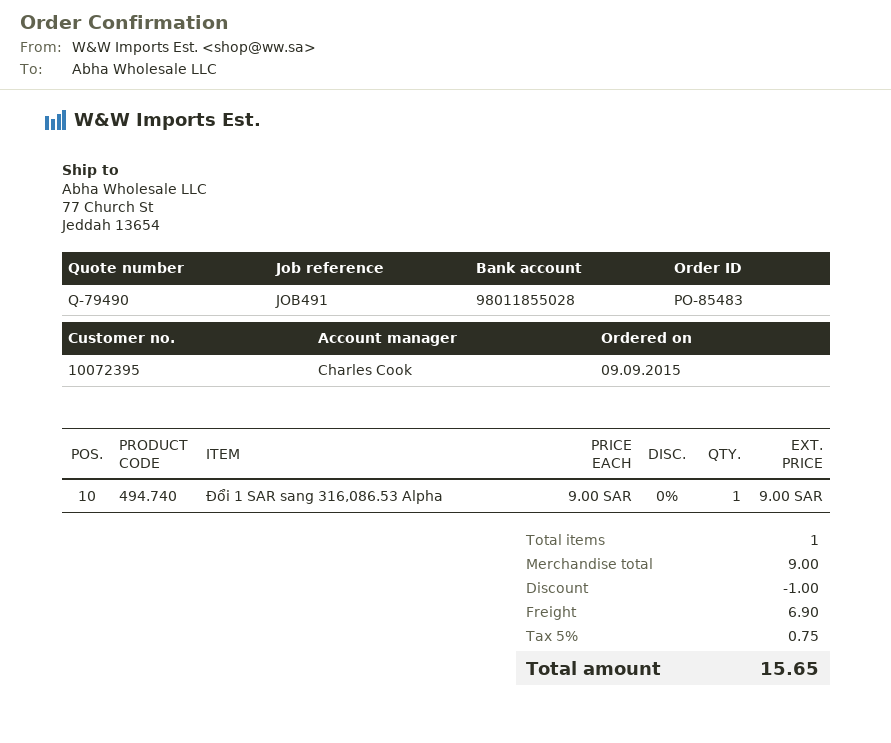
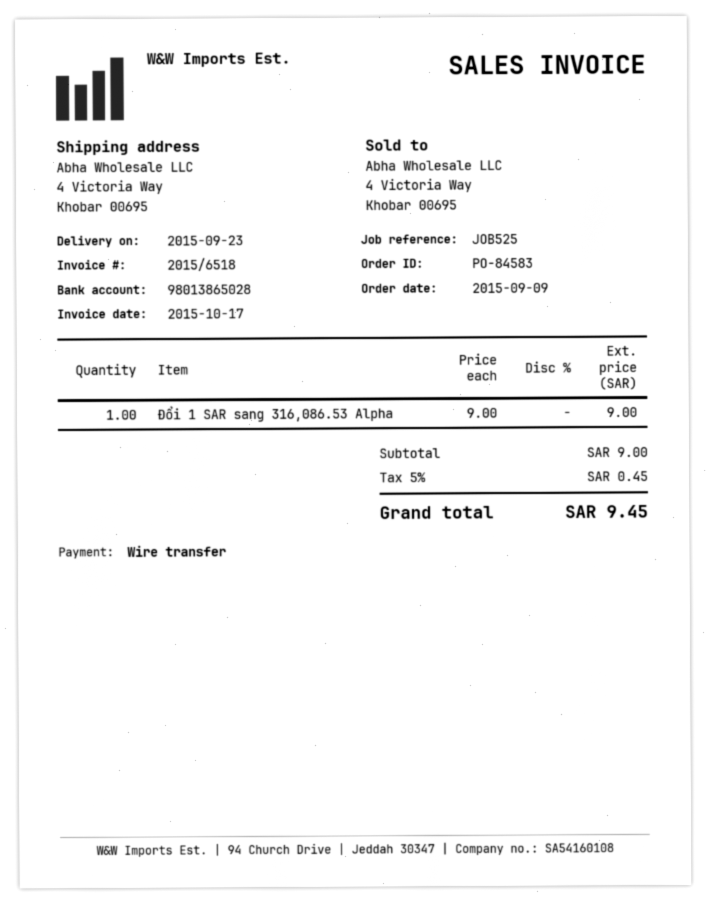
order number: PO-85483 -> PO-84583
reference: JOB491 -> JOB525
bank account: 98011855028 -> 98013865028
ship to: 77 Church St, Jeddah 13654 -> 4 Victoria Way, Khobar 00695
discount: 1.00 -> none
shipping: 6.90 -> none
tax: 5% = 0.75 -> 5% = 0.45
total: 15.65 -> 9.45

